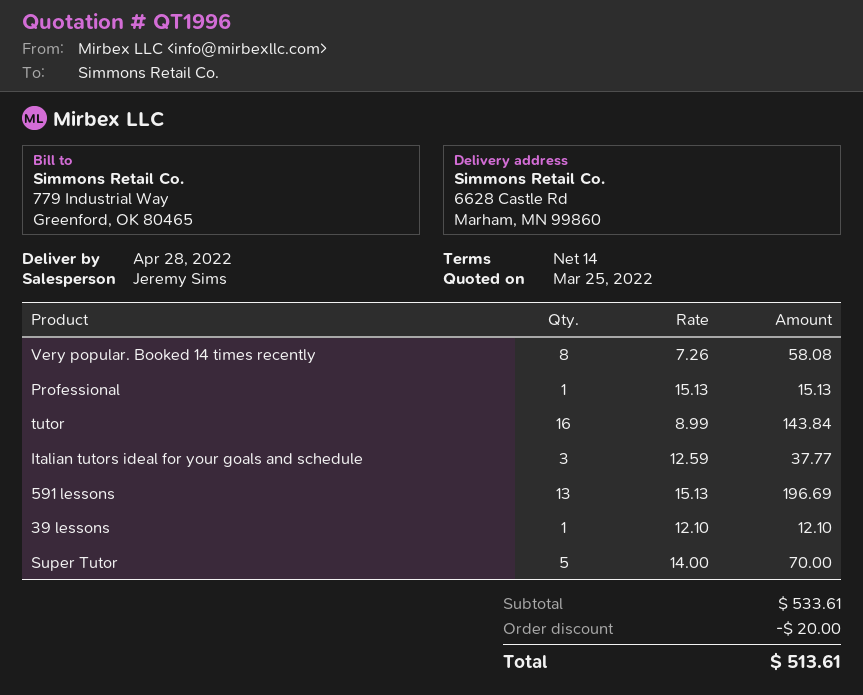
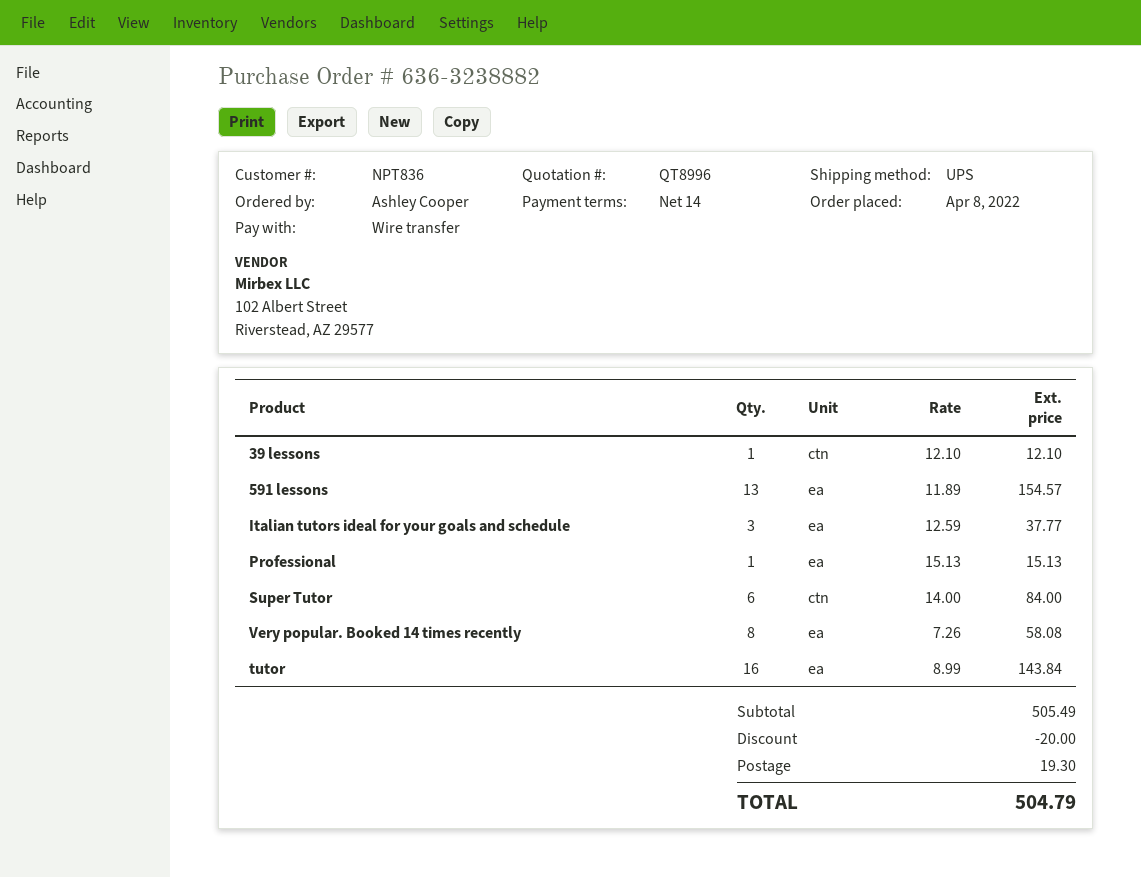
quote number: QT1996 -> QT8996
591 lessons: 13 x 15.13 = 196.69 -> 13 x 11.89 = 154.57
Super Tutor: 5 x 14.00 = 70.00 -> 6 x 14.00 = 84.00
subtotal: 533.61 -> 505.49
shipping: none -> 19.30
total: 513.61 -> 504.79

